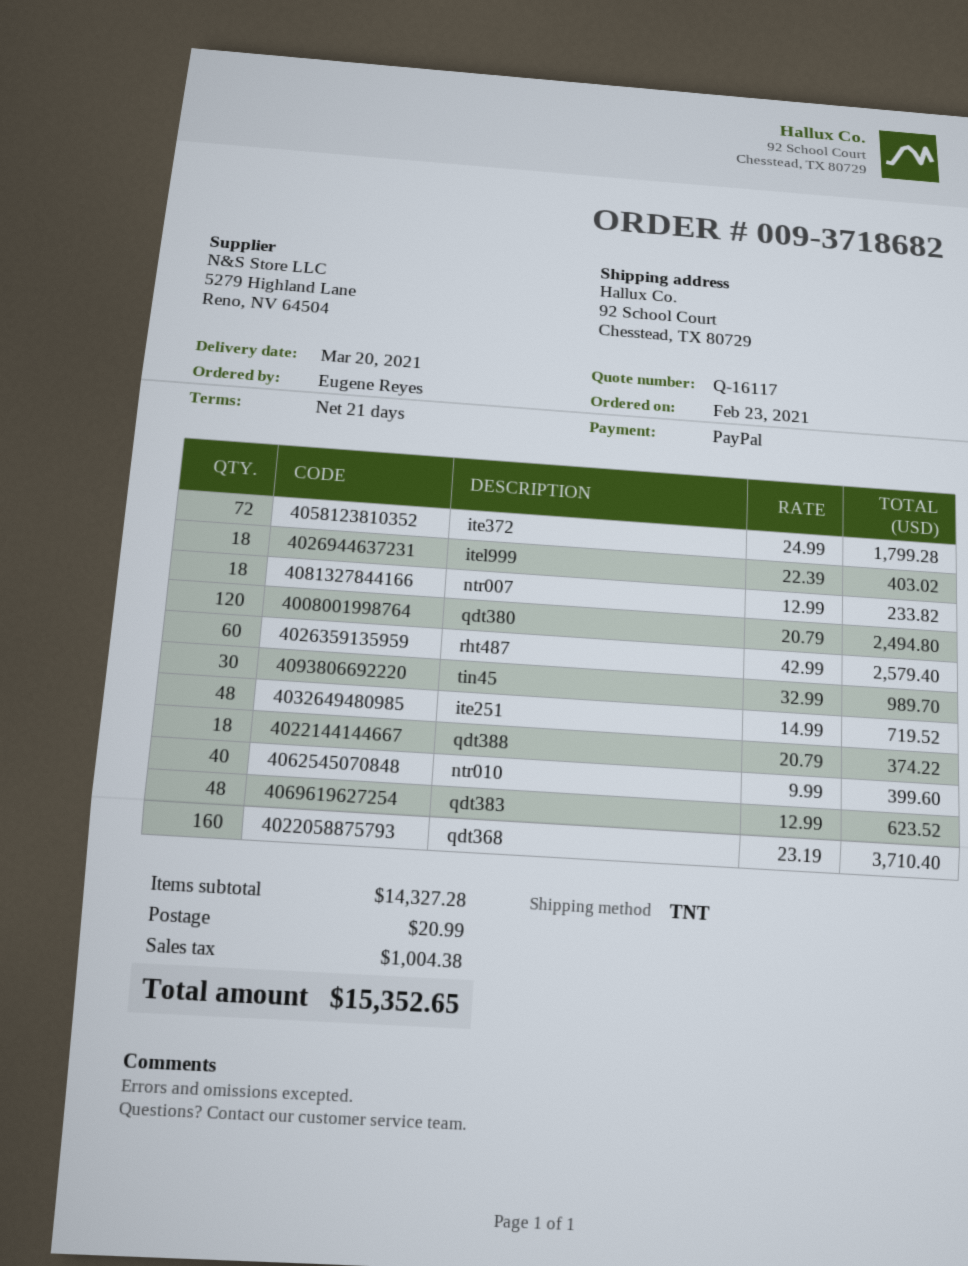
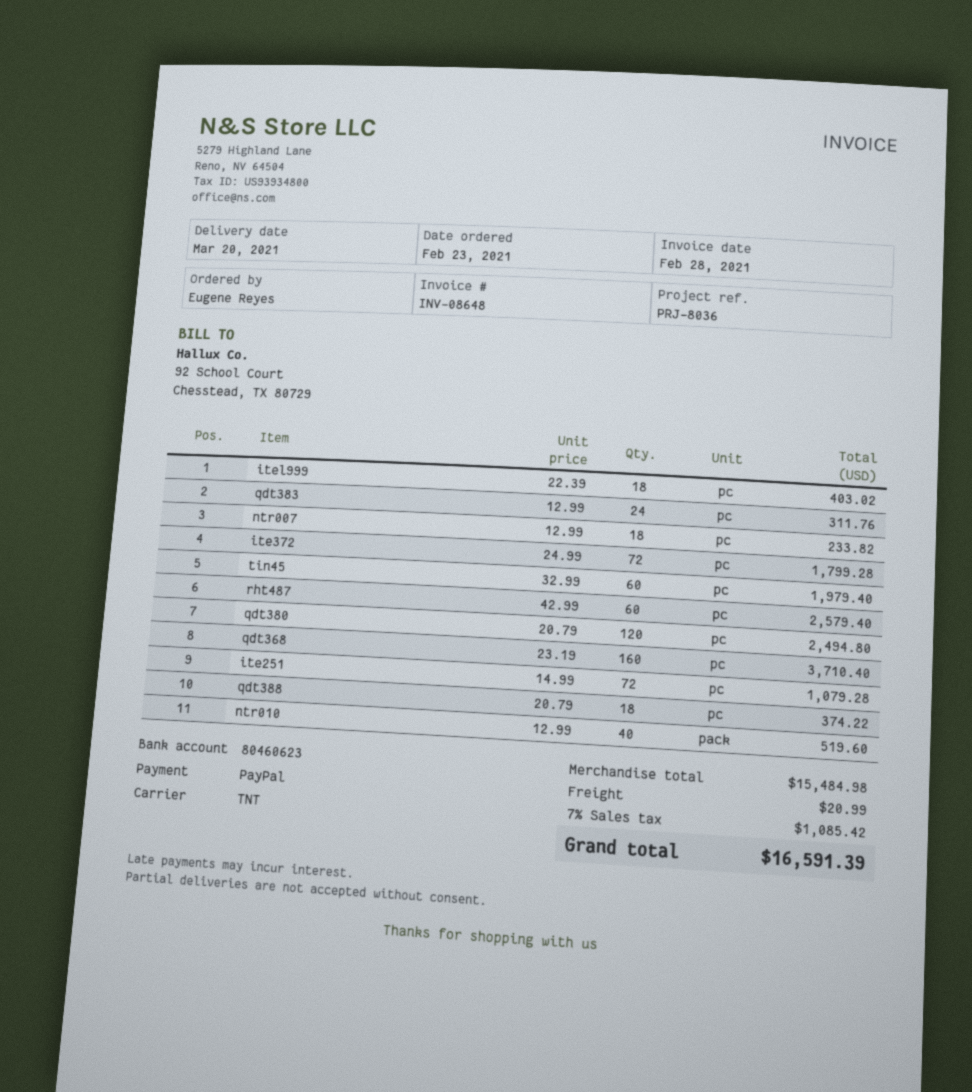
tin45: 30 x 32.99 = 989.70 -> 60 x 32.99 = 1979.40
ite251: 48 x 14.99 = 719.52 -> 72 x 14.99 = 1079.28
ntr010: 40 x 9.99 = 399.60 -> 40 x 12.99 = 519.60
qdt383: 48 x 12.99 = 623.52 -> 24 x 12.99 = 311.76
subtotal: 14327.28 -> 15484.98
tax: 1004.38 -> 1085.42
total: 15352.65 -> 16591.39

